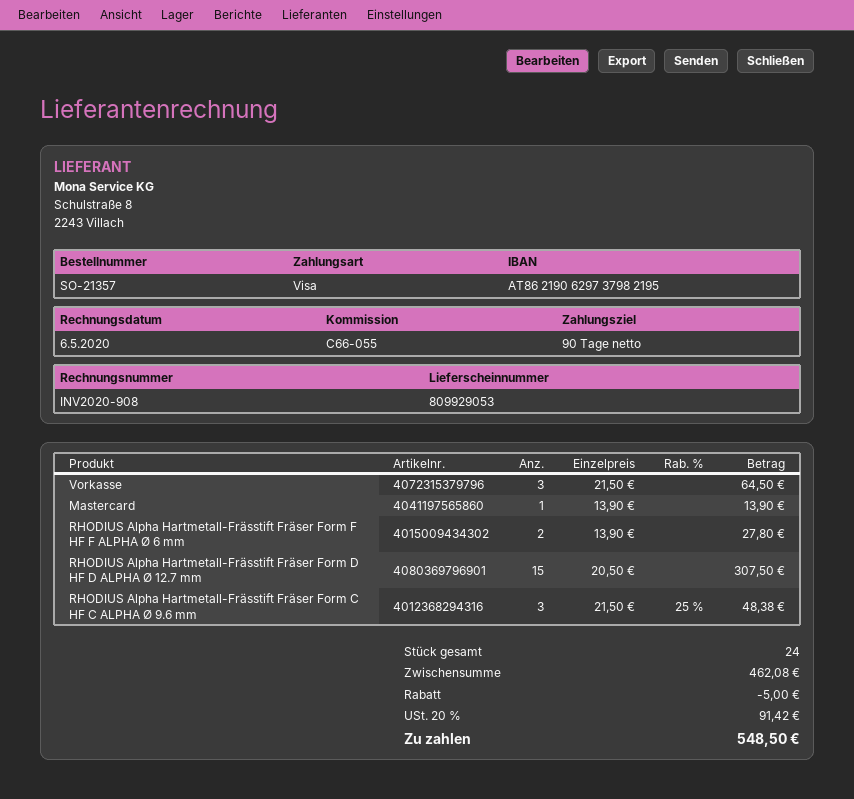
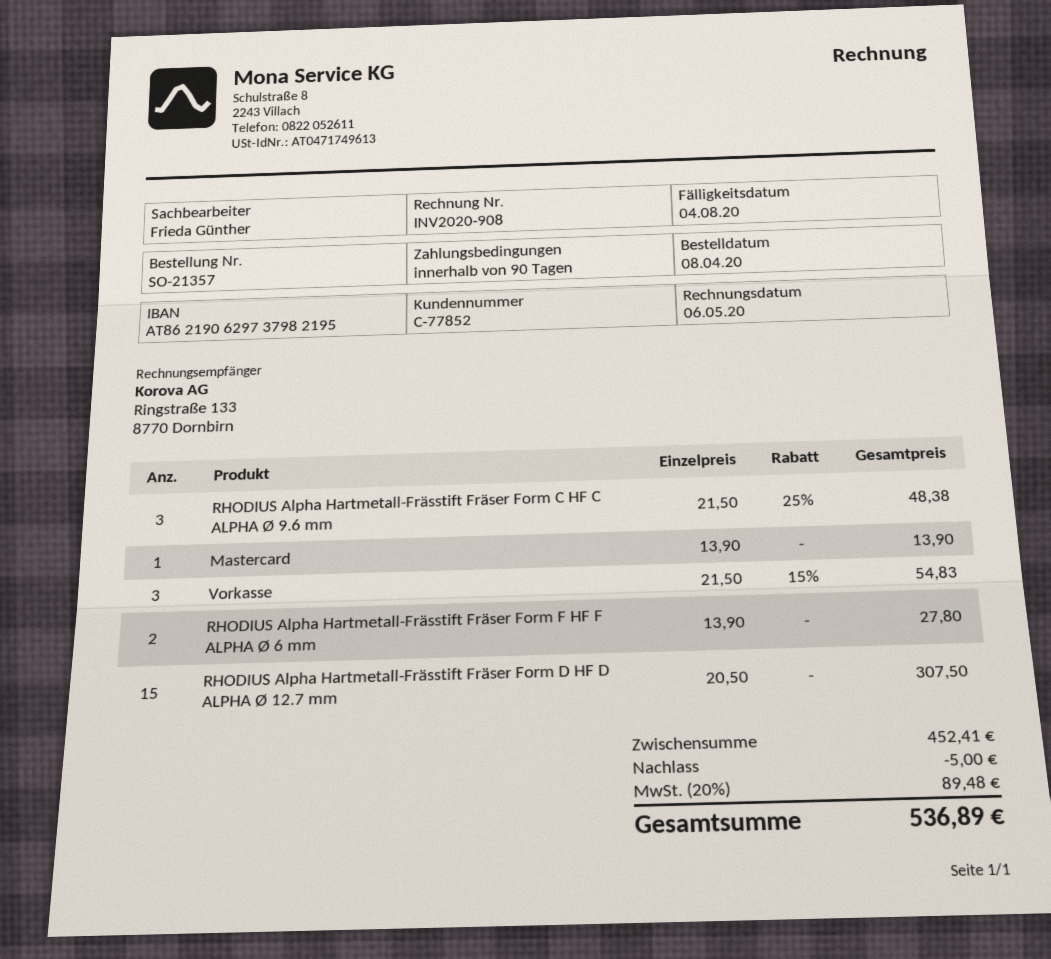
Vorkasse: 3 x 21.50 = 64.50 -> 3 x 21.50 - 15% = 54.83
subtotal: 462.08 -> 452.41
tax: 20% = 91.42 -> 20% = 89.48
total: 548.50 -> 536.89

